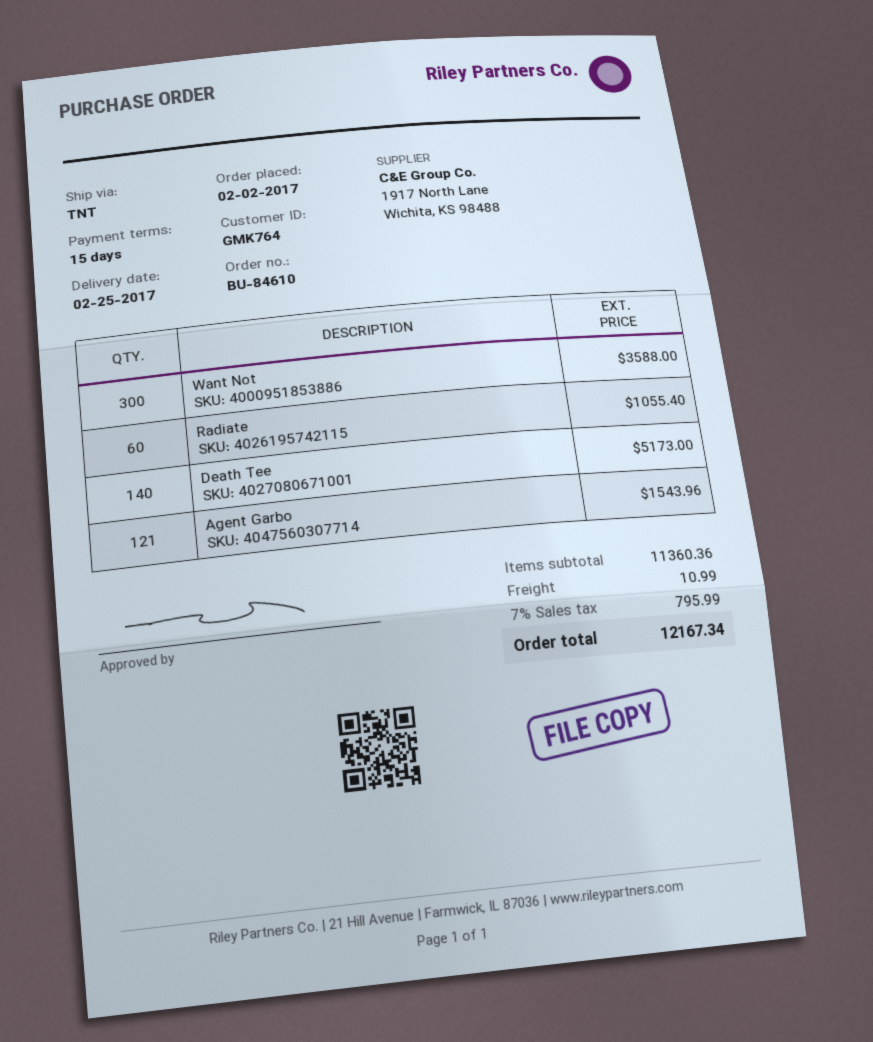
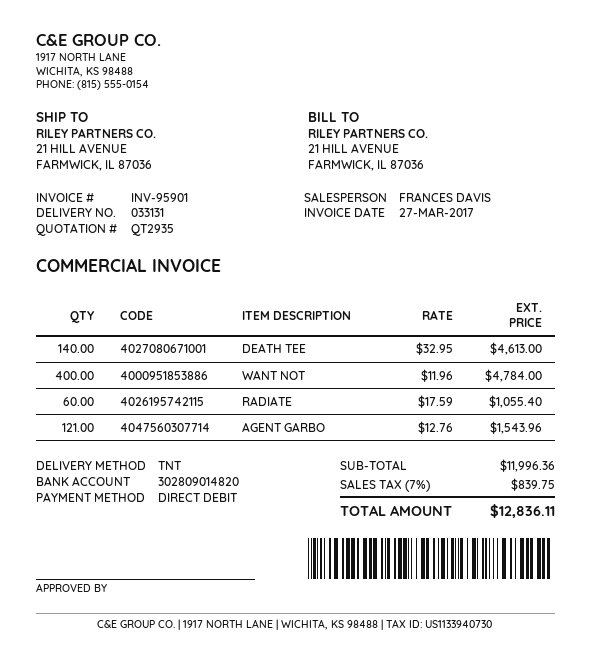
Want Not: 300 for 3588.00 -> 400 for 4784.00
Death Tee: 140 for 5173.00 -> 140 for 4613.00
subtotal: 11360.36 -> 11996.36
shipping: 10.99 -> none
tax: 7% = 795.99 -> 7% = 839.75
total: 12167.34 -> 12836.11

